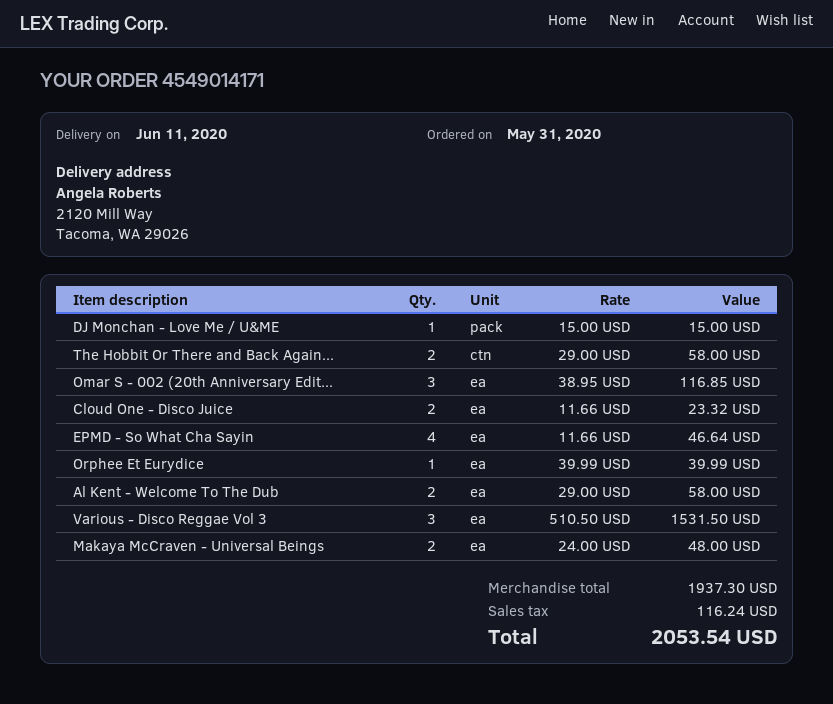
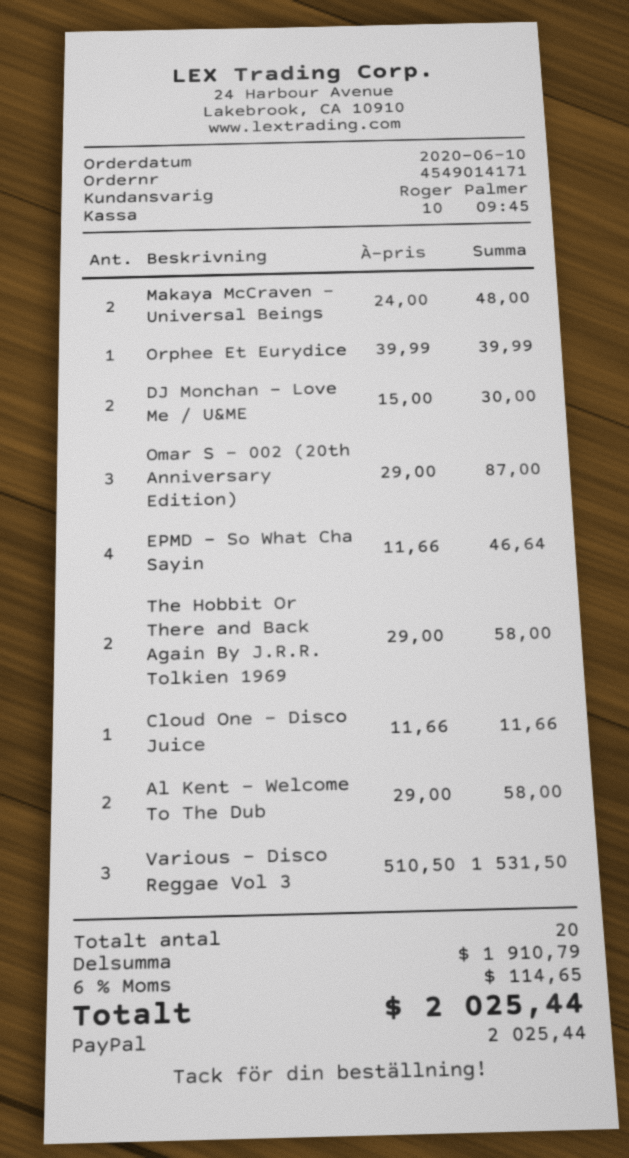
order date: 2020-05-31 -> 2020-06-10
DJ Monchan - Love Me / U&ME: 1 x 15.00 = 15.00 -> 2 x 15.00 = 30.00
Omar S - 002 (20th Anniversary Edit...: 3 x 38.95 = 116.85 -> 3 x 29.00 = 87.00
Cloud One - Disco Juice: 2 x 11.66 = 23.32 -> 1 x 11.66 = 11.66
subtotal: 1937.30 -> 1910.79
tax: 116.24 -> 114.65
total: 2053.54 -> 2025.44

